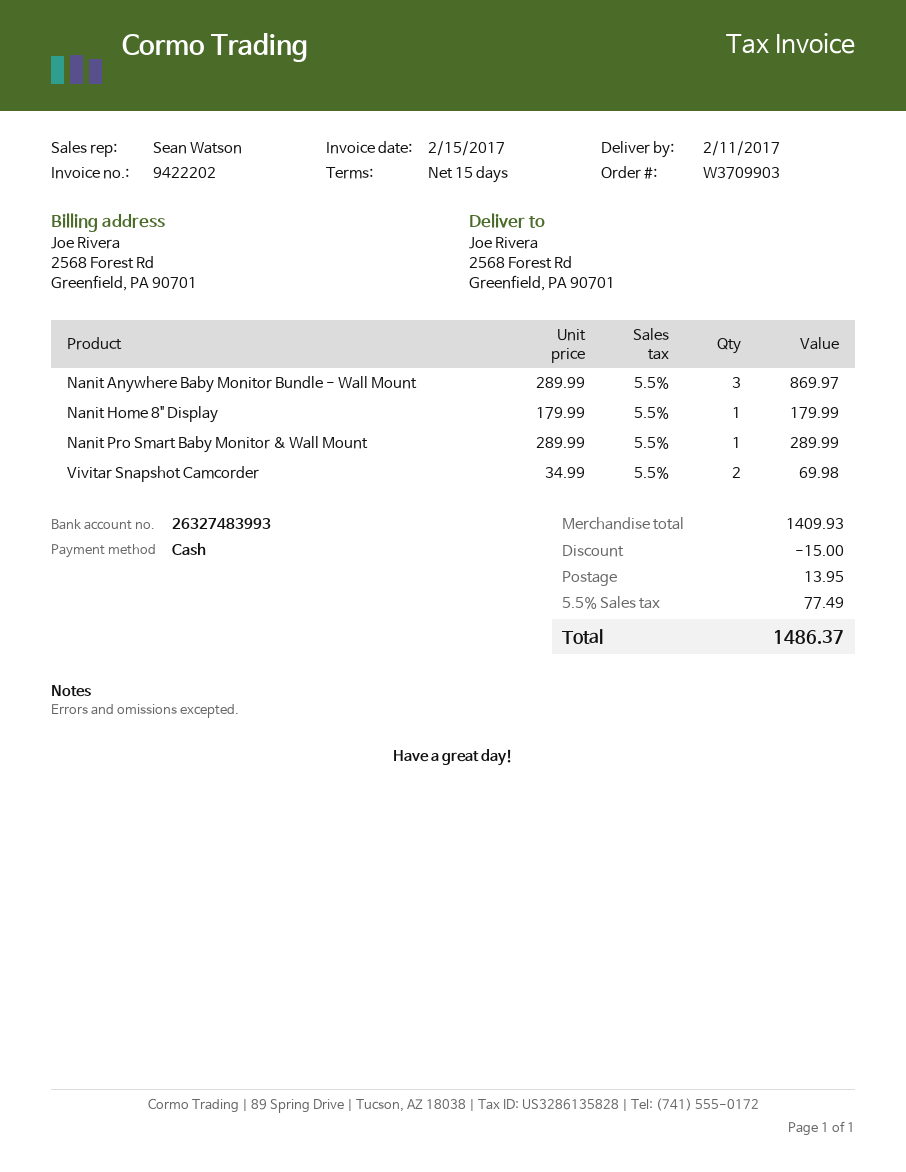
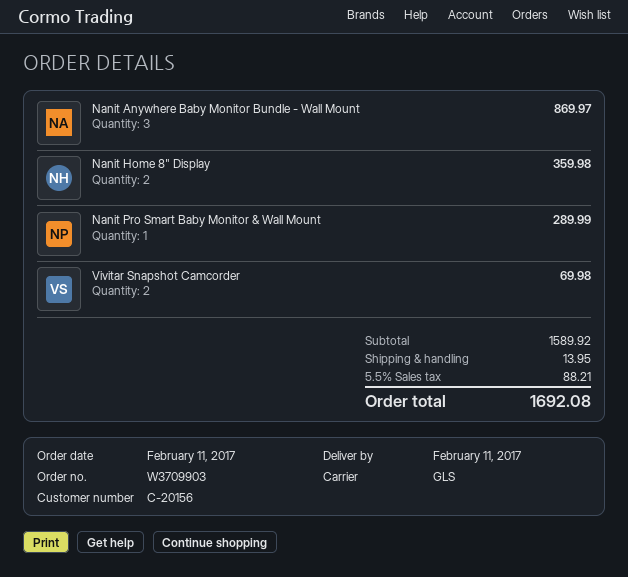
Nanit Home 8" Display: 1 for 179.99 -> 2 for 359.98
subtotal: 1409.93 -> 1589.92
discount: 15.00 -> none
tax: 5.5% = 77.49 -> 5.5% = 88.21
total: 1486.37 -> 1692.08

